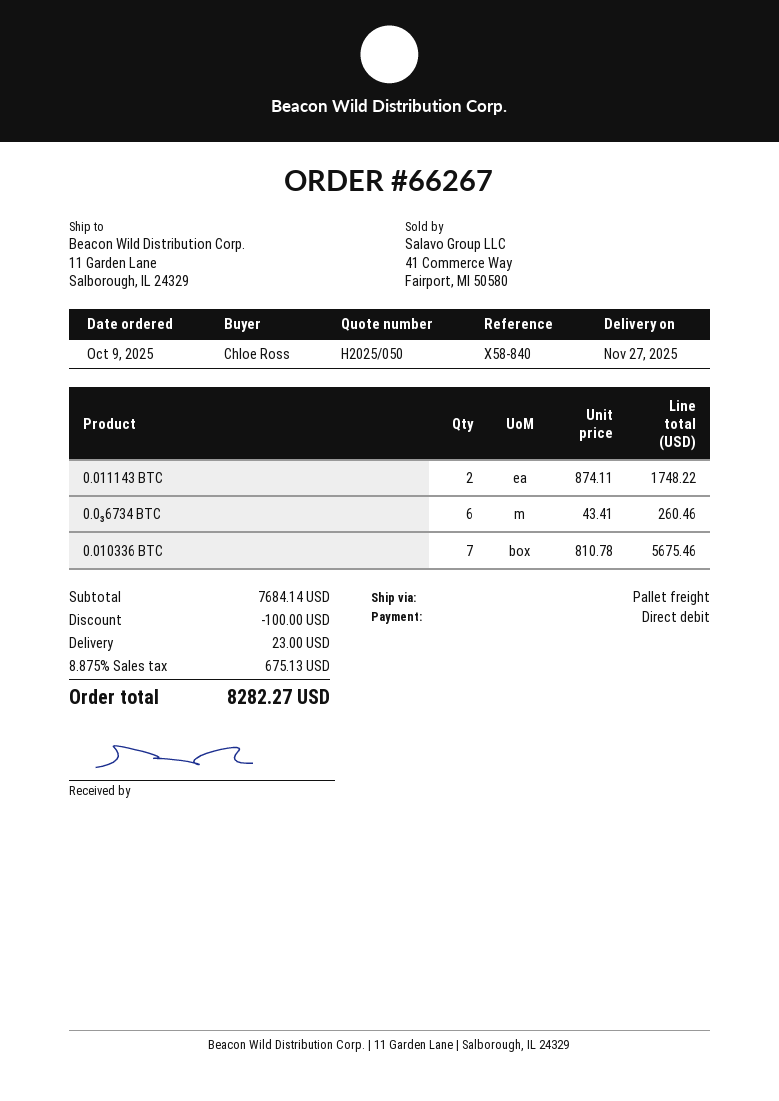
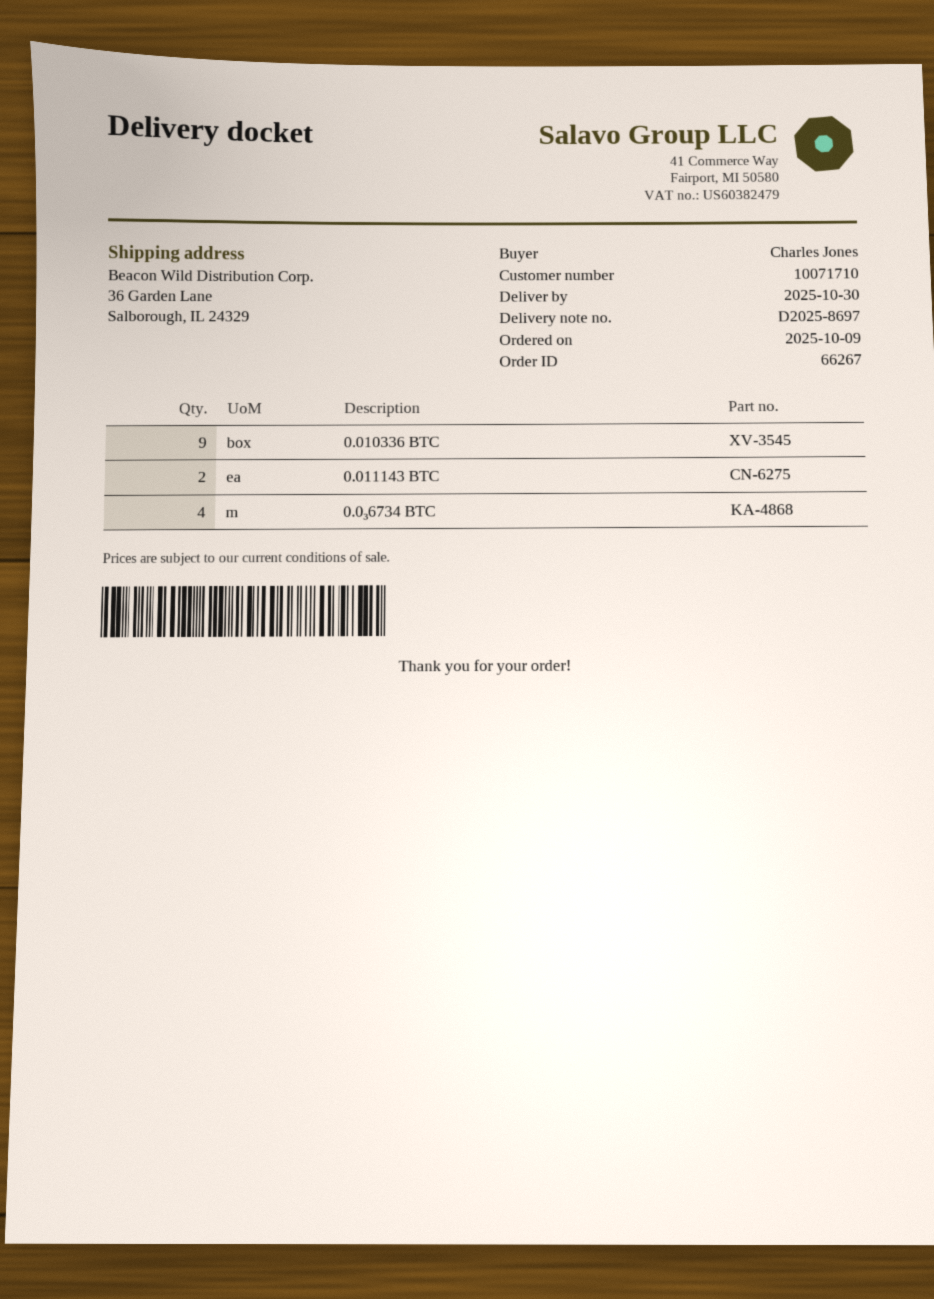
delivery date: 2025-11-27 -> 2025-10-30
ordered by: Chloe Ross -> Charles Jones
ship to: 11 Garden Lane, Salborough, IL 24329 -> 36 Garden Lane, Salborough, IL 24329
0.0₃6734 BTC: 6 -> 4
0.010336 BTC: 7 -> 9

